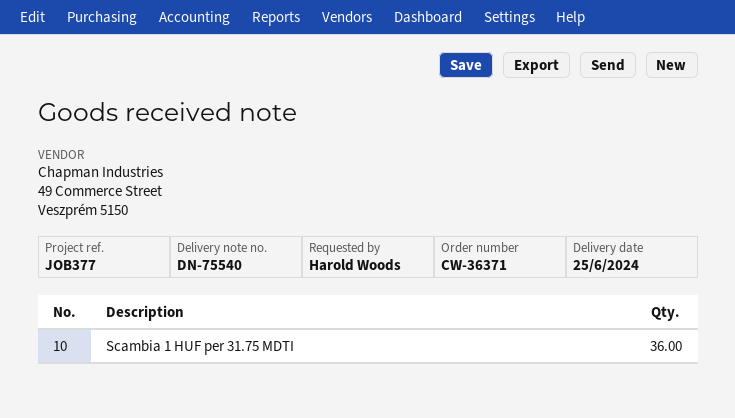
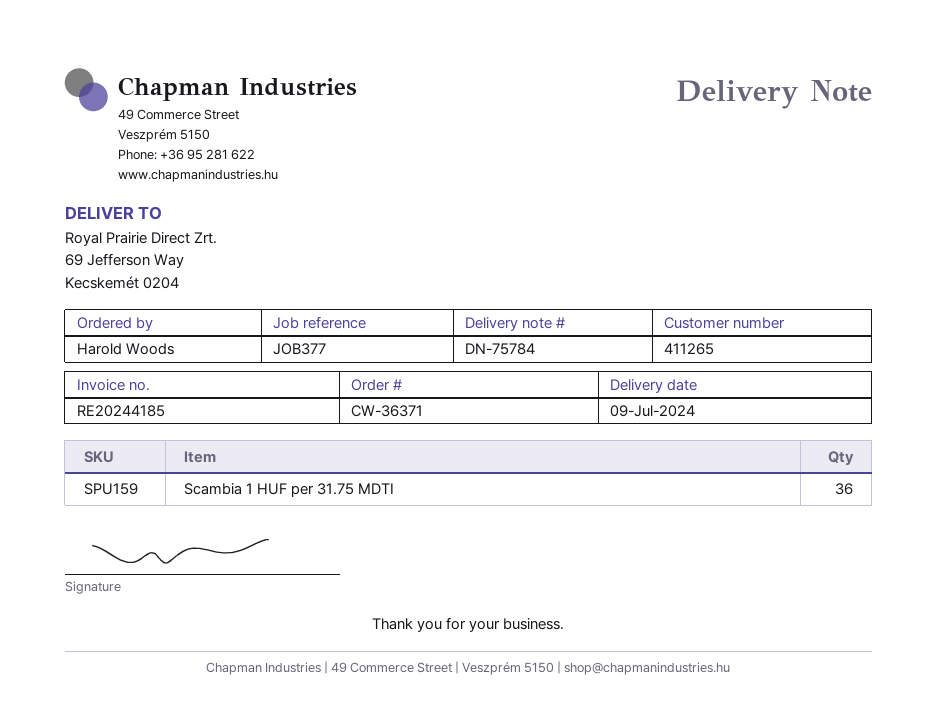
delivery note number: DN-75540 -> DN-75784
delivery date: 2024-06-25 -> 2024-07-09

